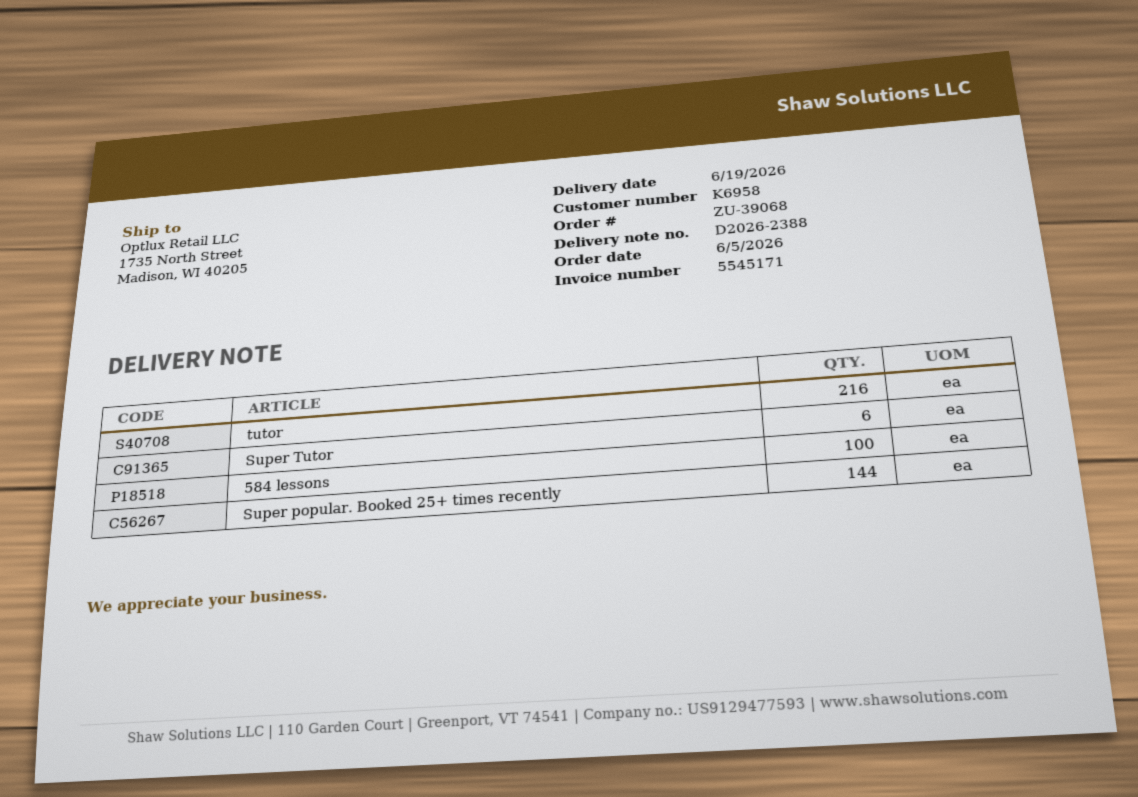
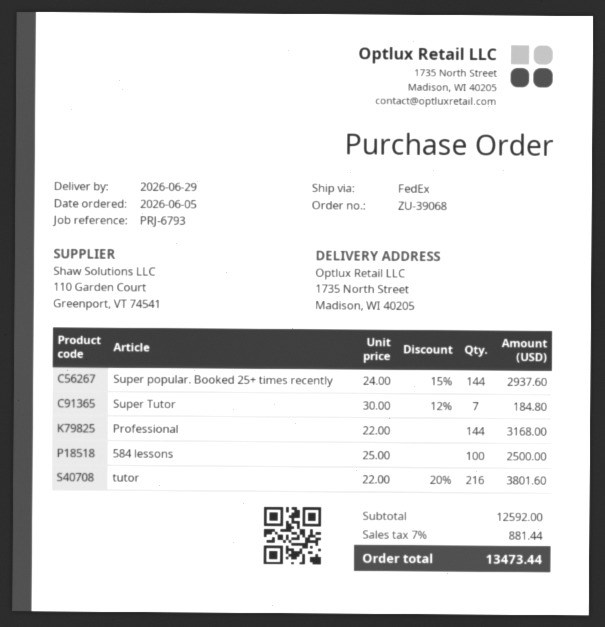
delivery date: 2026-06-19 -> 2026-06-29
Super Tutor: 6 -> 7
Professional: none -> 144

